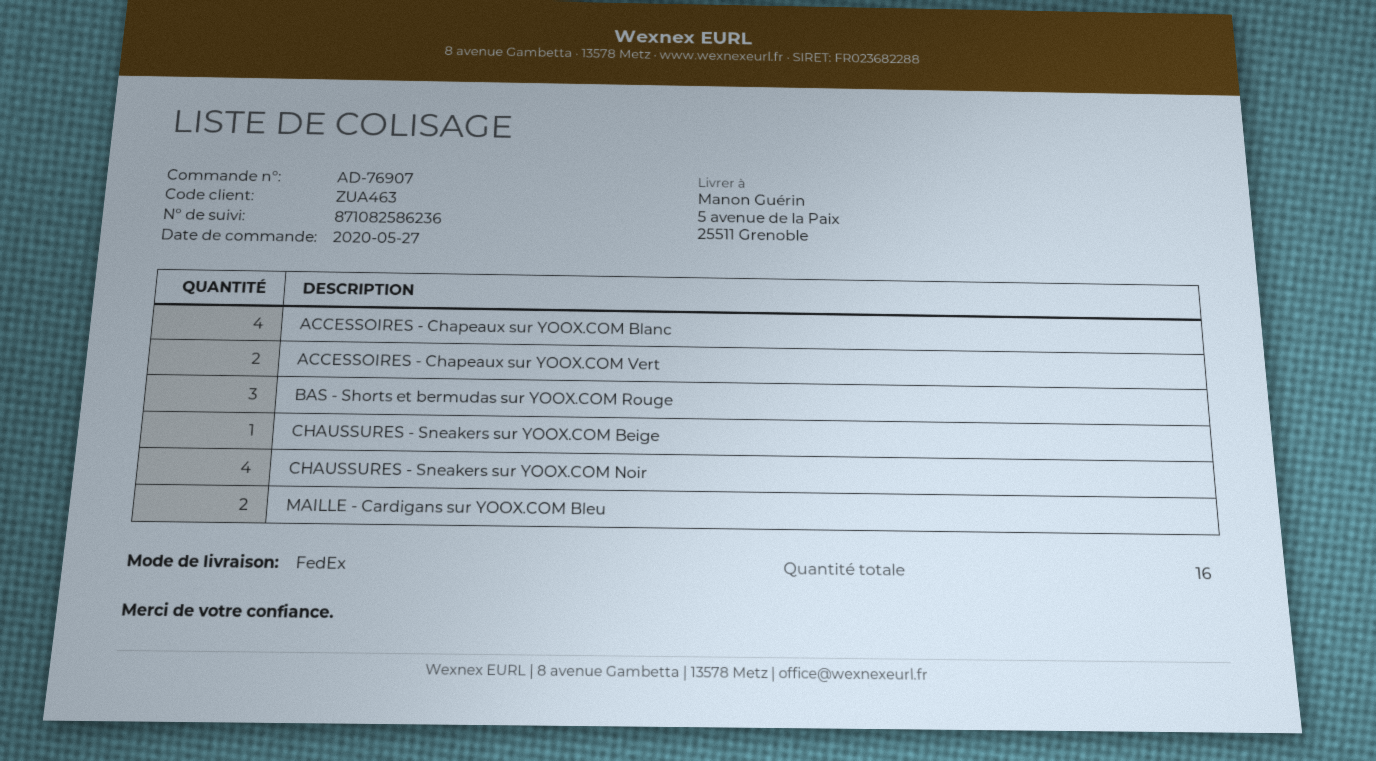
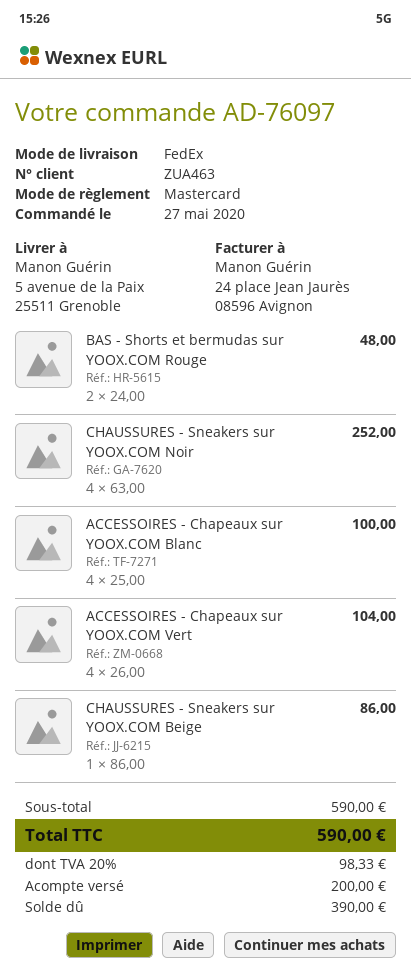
order number: AD-76907 -> AD-76097
ACCESSOIRES - Chapeaux sur YOOX.COM Vert: 2 -> 4
BAS - Shorts et bermudas sur YOOX.COM Rouge: 3 -> 2
MAILLE - Cardigans sur YOOX.COM Bleu: 2 -> none

